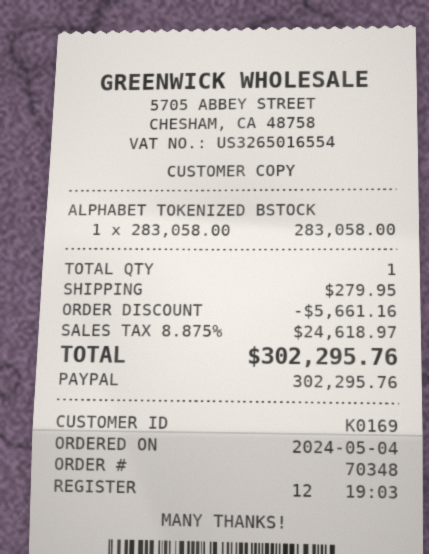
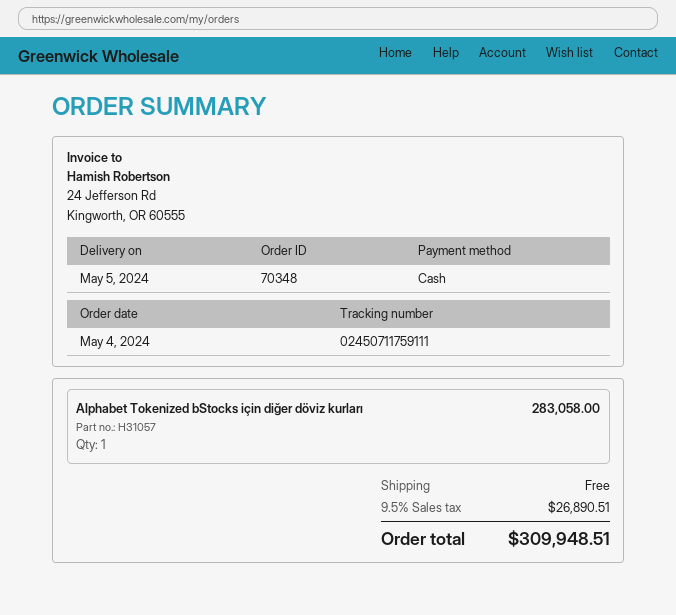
payment method: PayPal -> cash
discount: 5661.16 -> none
shipping: 279.95 -> 0.00
tax: 8.875% = 24618.97 -> 9.5% = 26890.51
total: 302295.76 -> 309948.51

